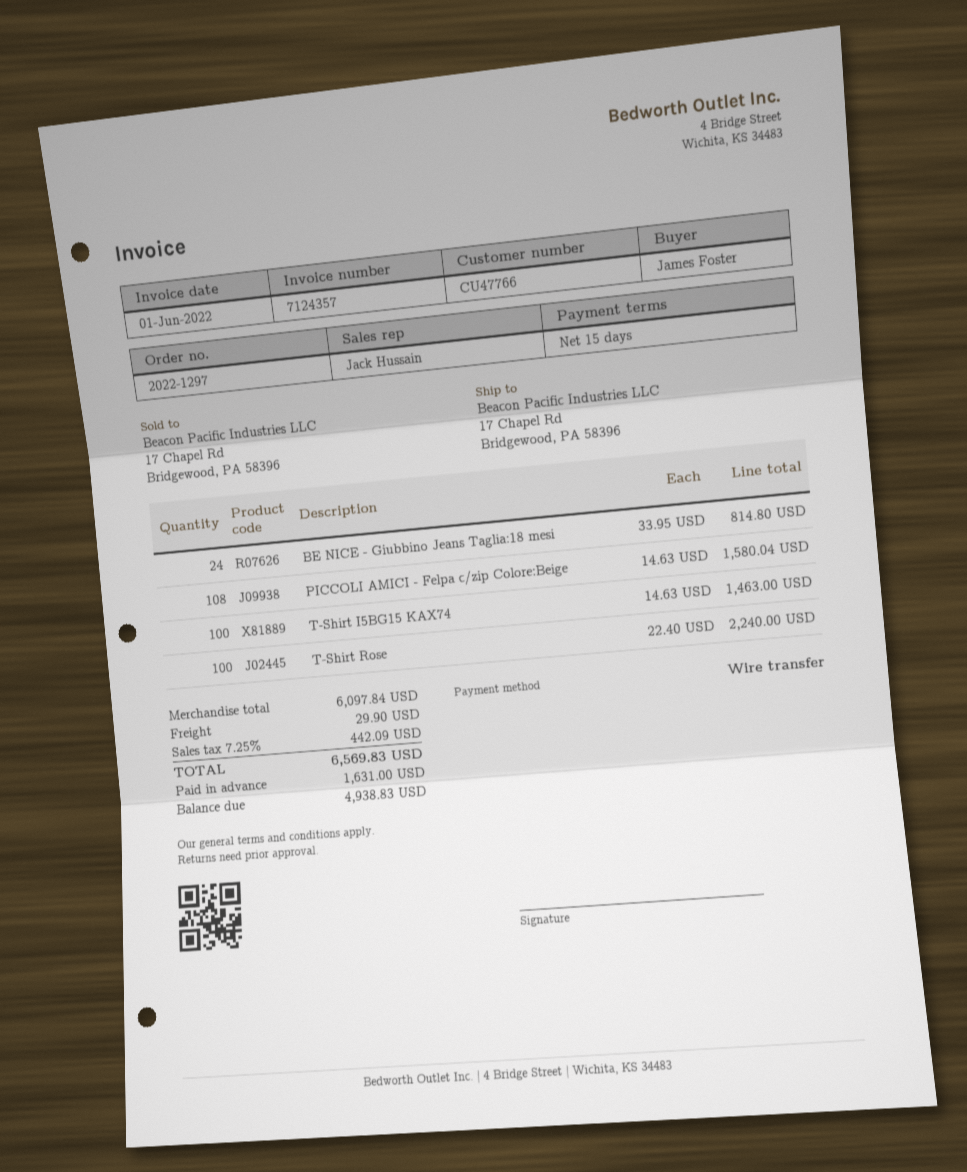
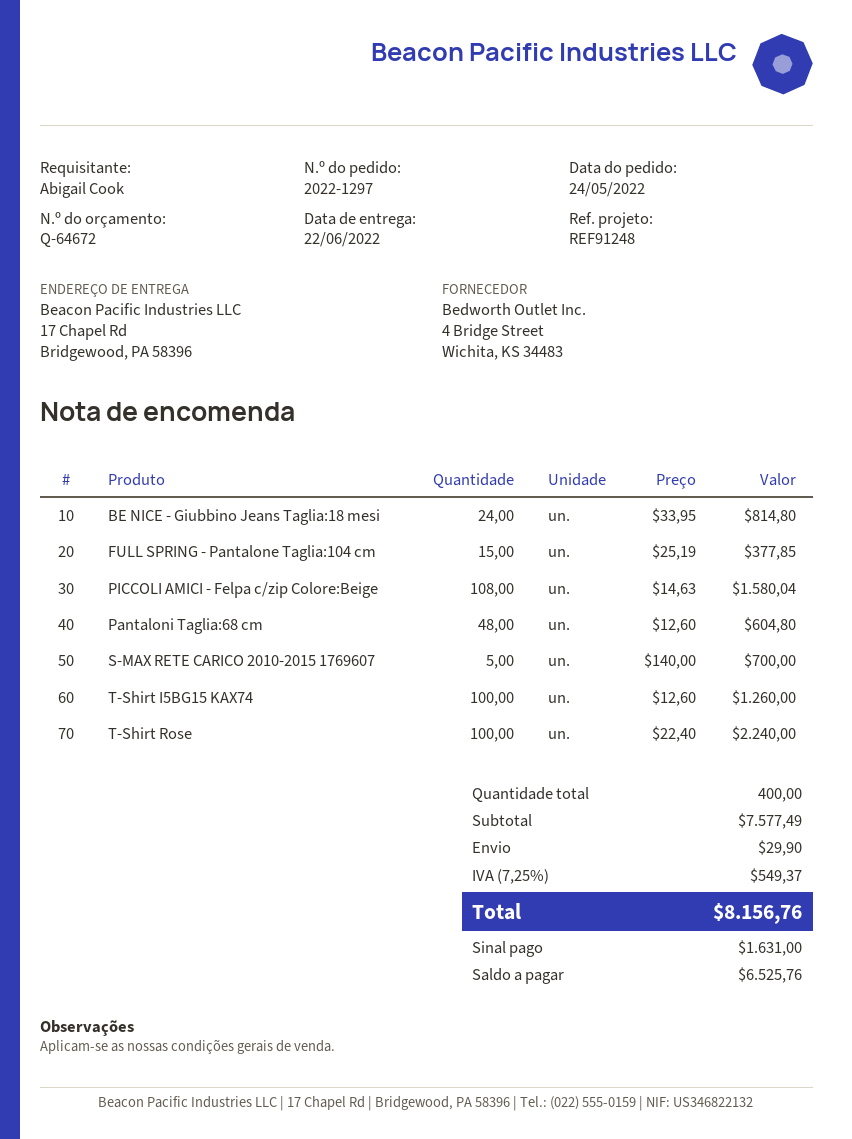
ordered by: James Foster -> Abigail Cook
T-Shirt I5BG15 KAX74: 100 x 14.63 = 1463.00 -> 100 x 12.60 = 1260.00
FULL SPRING - Pantalone Taglia:104 cm: none -> 15 x 25.19 = 377.85
Pantaloni Taglia:68 cm: none -> 48 x 12.60 = 604.80
S-MAX RETE CARICO 2010-2015 1769607: none -> 5 x 140.00 = 700.00
subtotal: 6097.84 -> 7577.49
tax: 7.25% = 442.09 -> 7.25% = 549.37
total: 6569.83 -> 8156.76
balance: 4938.83 -> 6525.76

